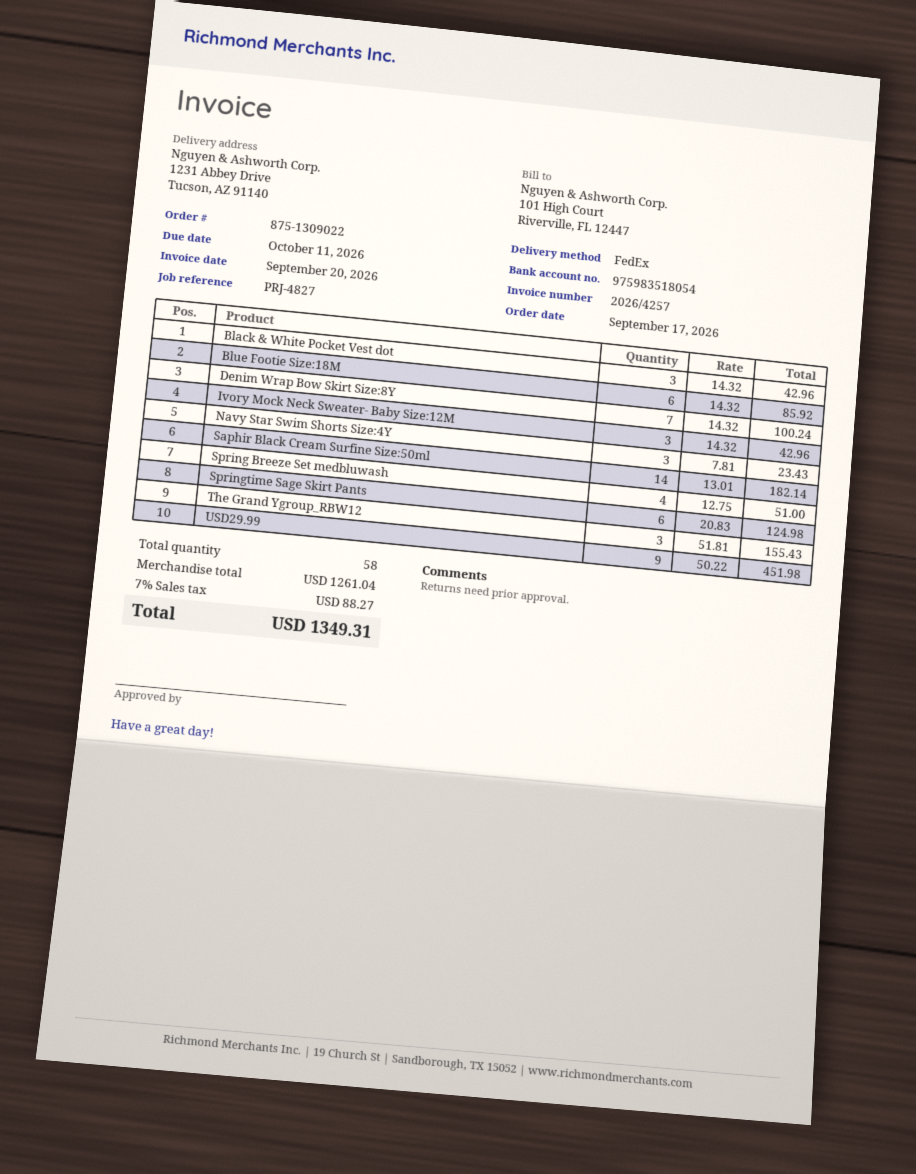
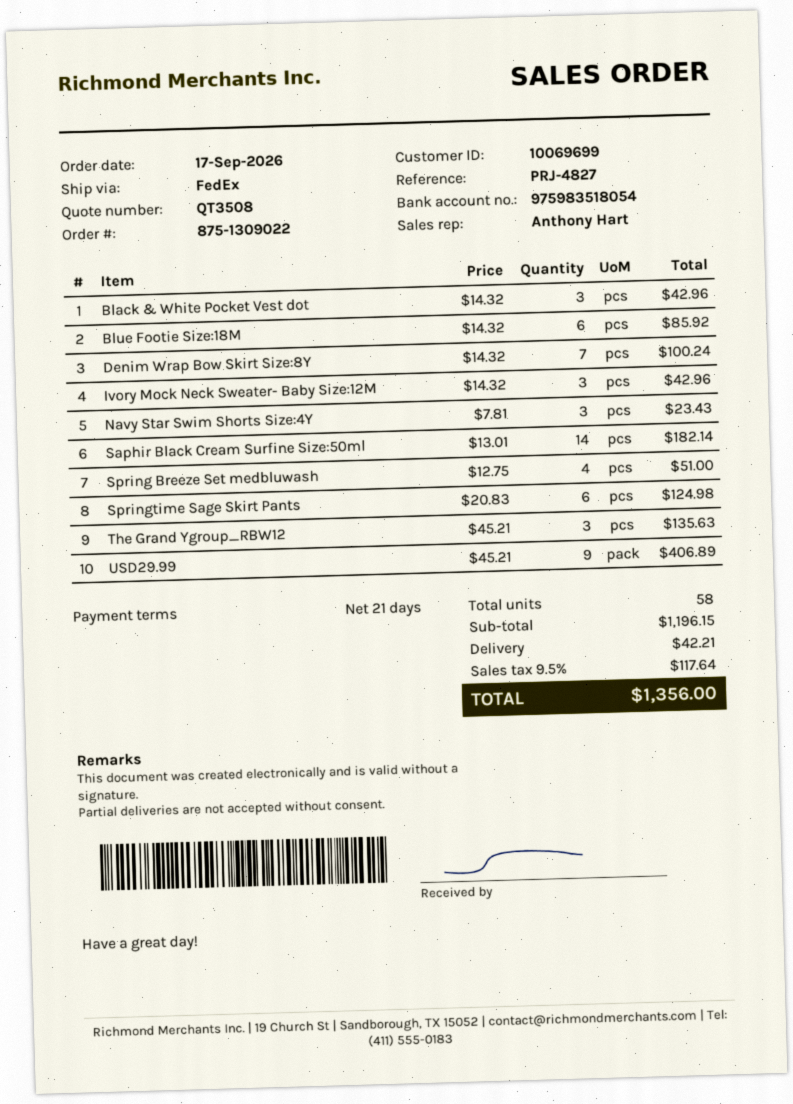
The Grand Ygroup_RBW12: 3 x 51.81 = 155.43 -> 3 x 45.21 = 135.63
USD29.99: 9 x 50.22 = 451.98 -> 9 x 45.21 = 406.89
subtotal: 1261.04 -> 1196.15
shipping: none -> 42.21
tax: 7% = 88.27 -> 9.5% = 117.64
total: 1349.31 -> 1356.00

